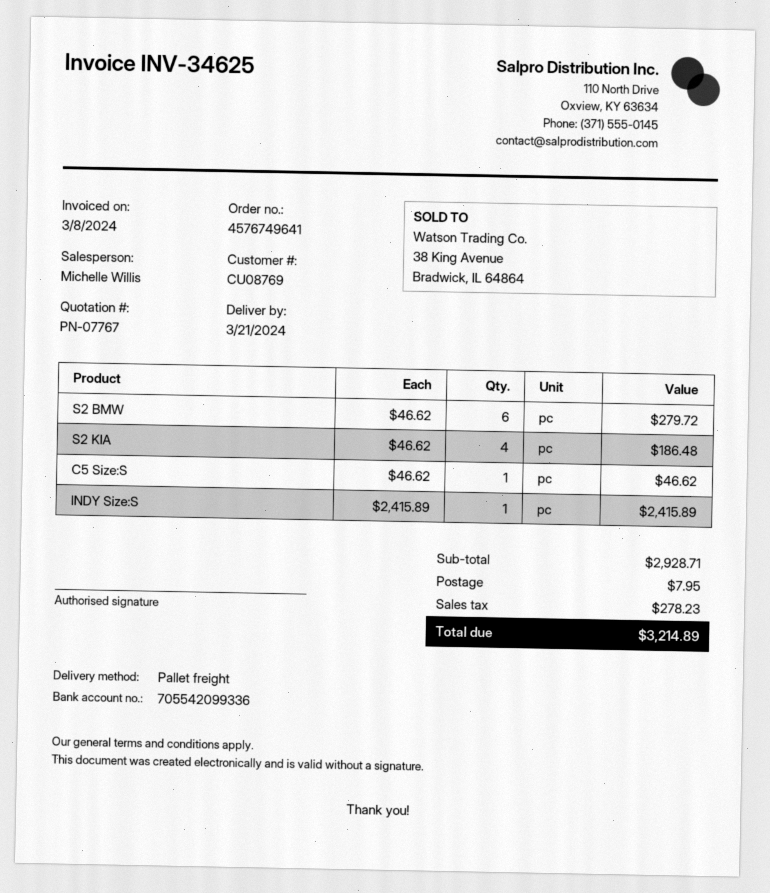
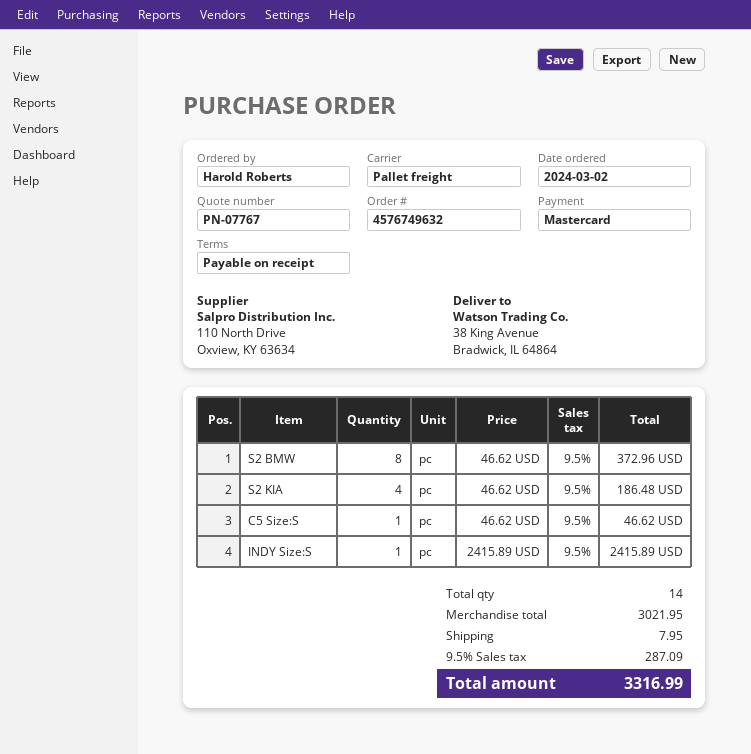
order number: 4576749641 -> 4576749632
S2 BMW: 6 x 46.62 = 279.72 -> 8 x 46.62 = 372.96
subtotal: 2928.71 -> 3021.95
tax: 278.23 -> 287.09
total: 3214.89 -> 3316.99

